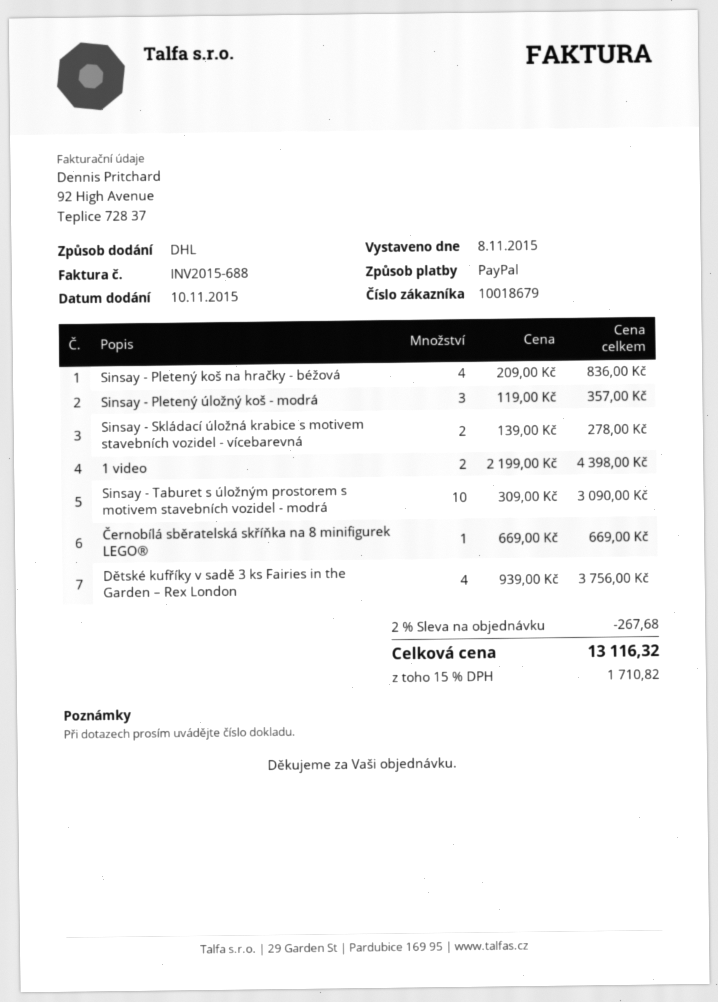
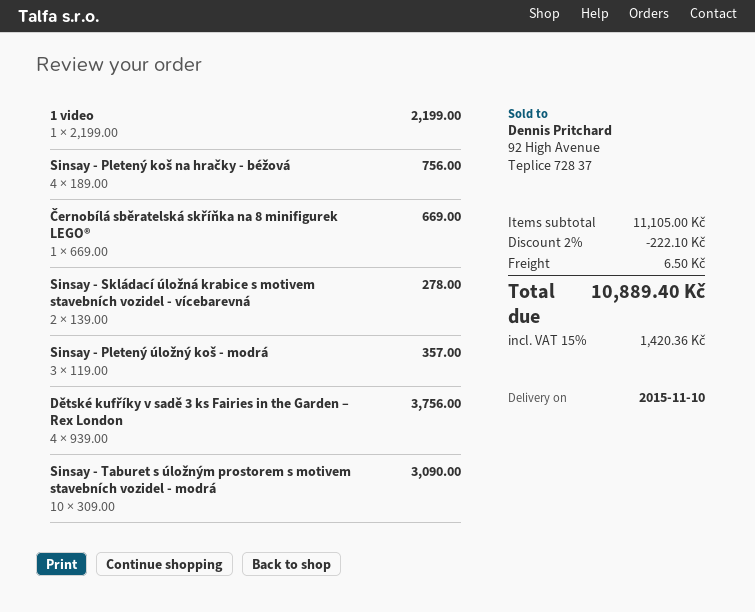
Sinsay - Pletený koš na hračky - béžová: 4 x 209.00 = 836.00 -> 4 x 189.00 = 756.00
1 video: 2 x 2199.00 = 4398.00 -> 1 x 2199.00 = 2199.00
discount: 2% = 267.68 -> 2% = 222.10
shipping: none -> 6.50
tax: 15% = 1710.82 -> 15% = 1420.36
total: 13116.32 -> 10889.40

